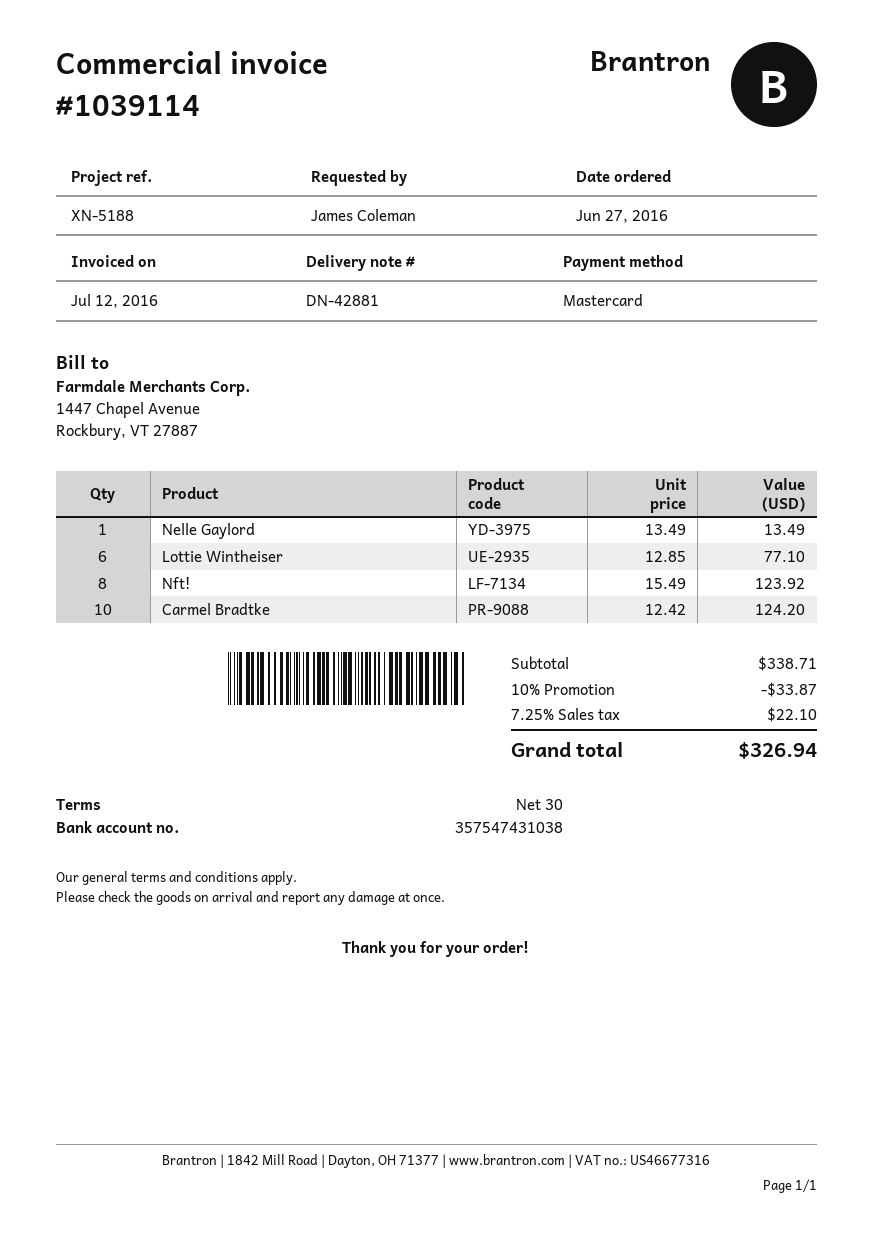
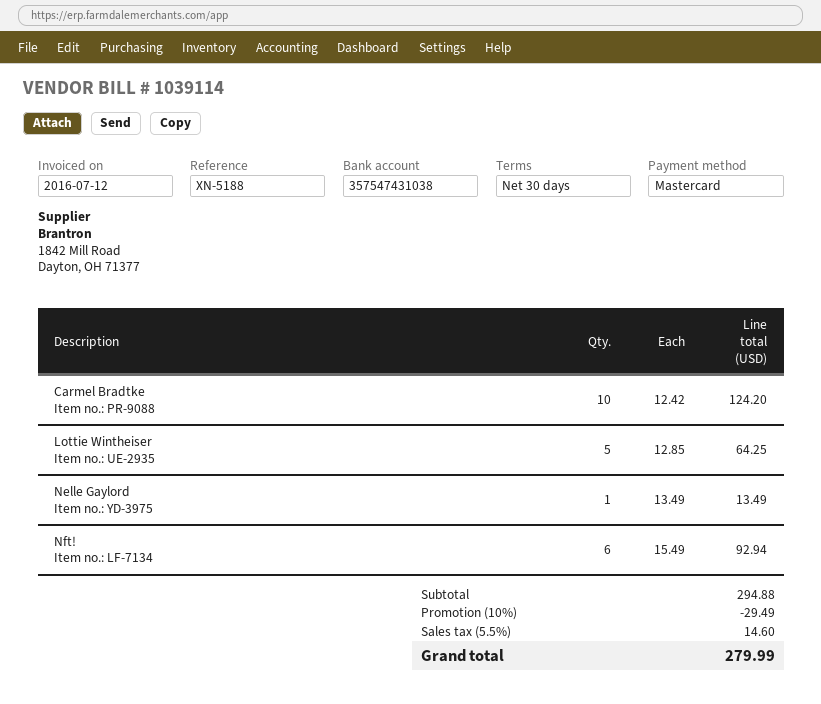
Lottie Wintheiser: 6 x 12.85 = 77.10 -> 5 x 12.85 = 64.25
Nft!: 8 x 15.49 = 123.92 -> 6 x 15.49 = 92.94
subtotal: 338.71 -> 294.88
discount: 10% = 33.87 -> 10% = 29.49
tax: 7.25% = 22.10 -> 5.5% = 14.60
total: 326.94 -> 279.99

